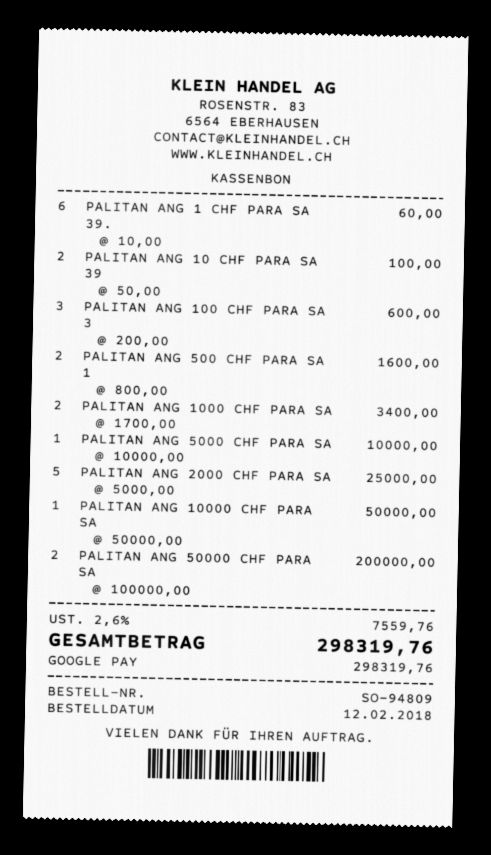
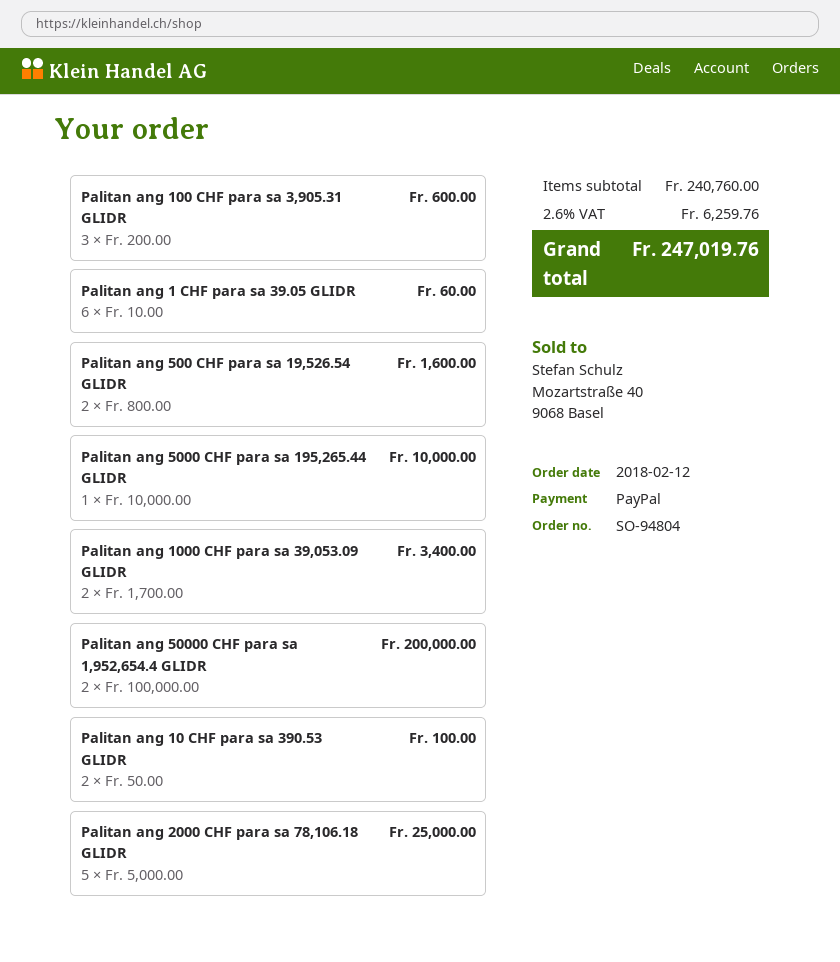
order number: SO-94809 -> SO-94804
payment method: Google Pay -> PayPal
PALITAN ANG 10000 CHF PARA SA: 1 x 50000.00 = 50000.00 -> none
tax: 2.6% = 7559.76 -> 2.6% = 6259.76
total: 298319.76 -> 247019.76

